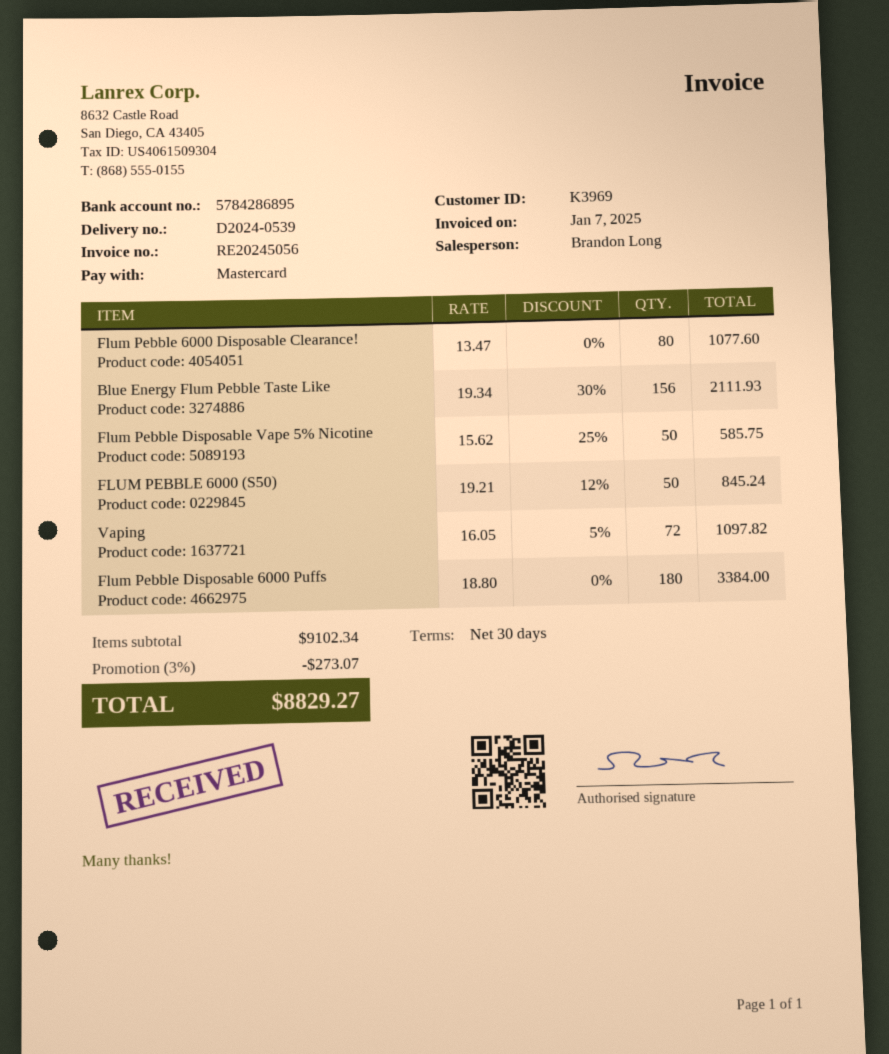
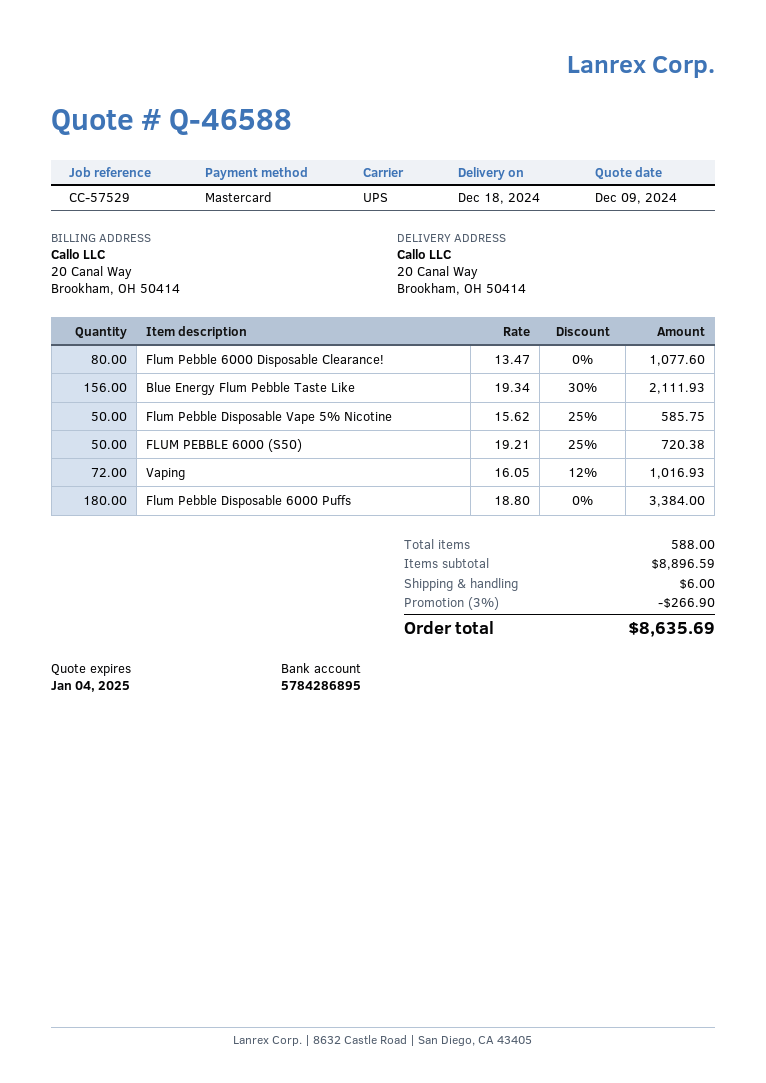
FLUM PEBBLE 6000 (S50): 50 x 19.21 - 12% = 845.24 -> 50 x 19.21 - 25% = 720.38
Vaping: 72 x 16.05 - 5% = 1097.82 -> 72 x 16.05 - 12% = 1016.93
subtotal: 9102.34 -> 8896.59
discount: 3% = 273.07 -> 3% = 266.90
shipping: none -> 6.00
total: 8829.27 -> 8635.69

